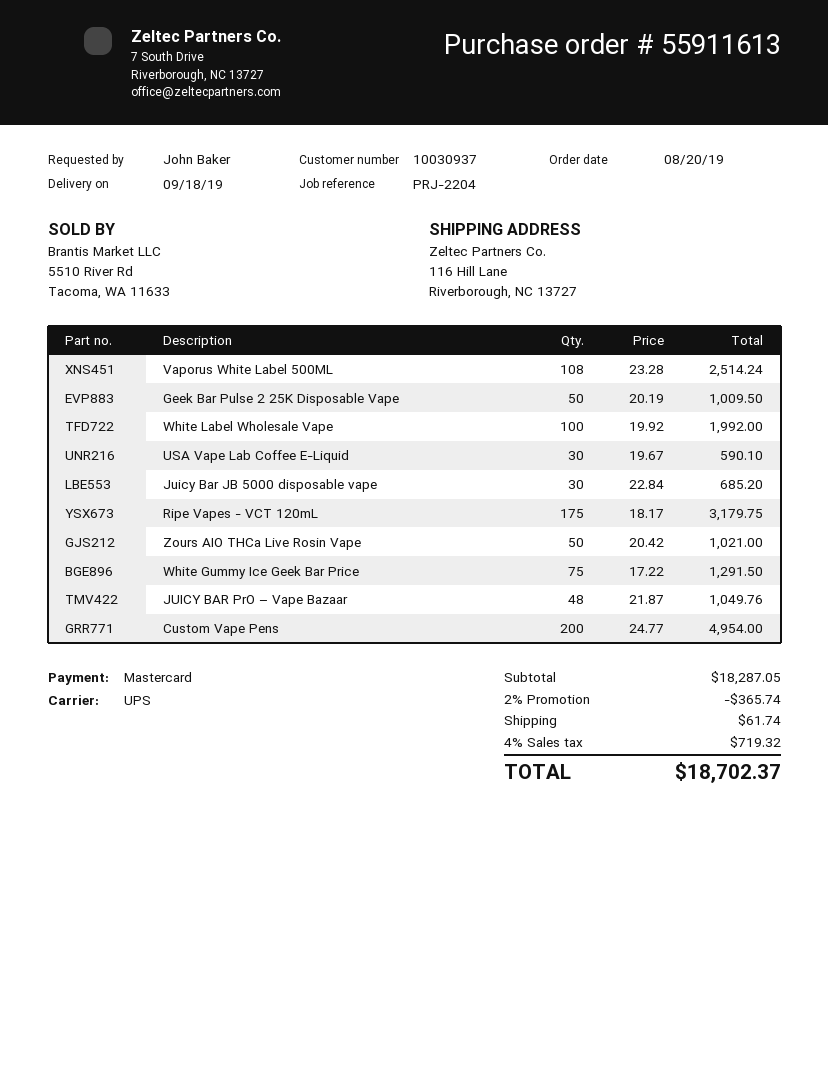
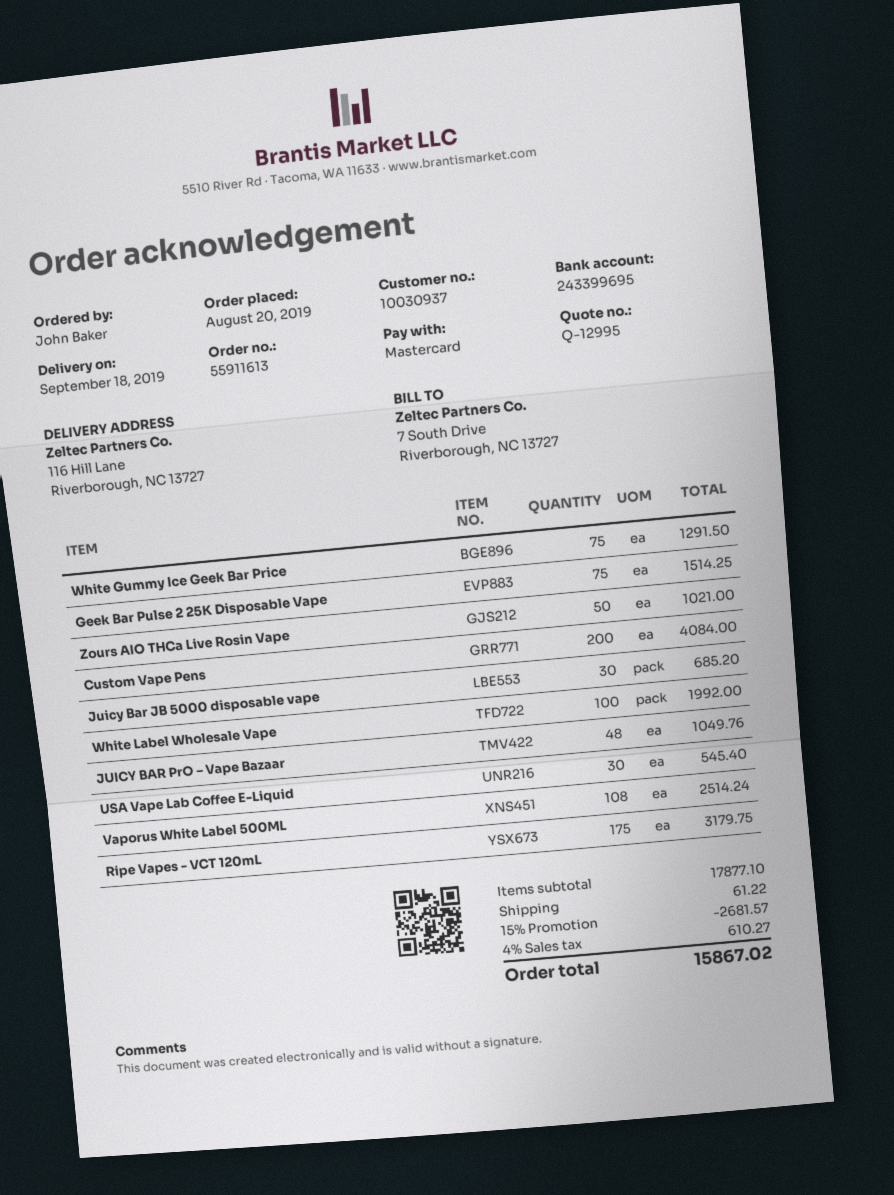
Geek Bar Pulse 2 25K Disposable Vape: 50 for 1009.50 -> 75 for 1514.25
USA Vape Lab Coffee E-Liquid: 30 for 590.10 -> 30 for 545.40
Custom Vape Pens: 200 for 4954.00 -> 200 for 4084.00
subtotal: 18287.05 -> 17877.10
discount: 2% = 365.74 -> 15% = 2681.57
shipping: 61.74 -> 61.22
tax: 4% = 719.32 -> 4% = 610.27
total: 18702.37 -> 15867.02

